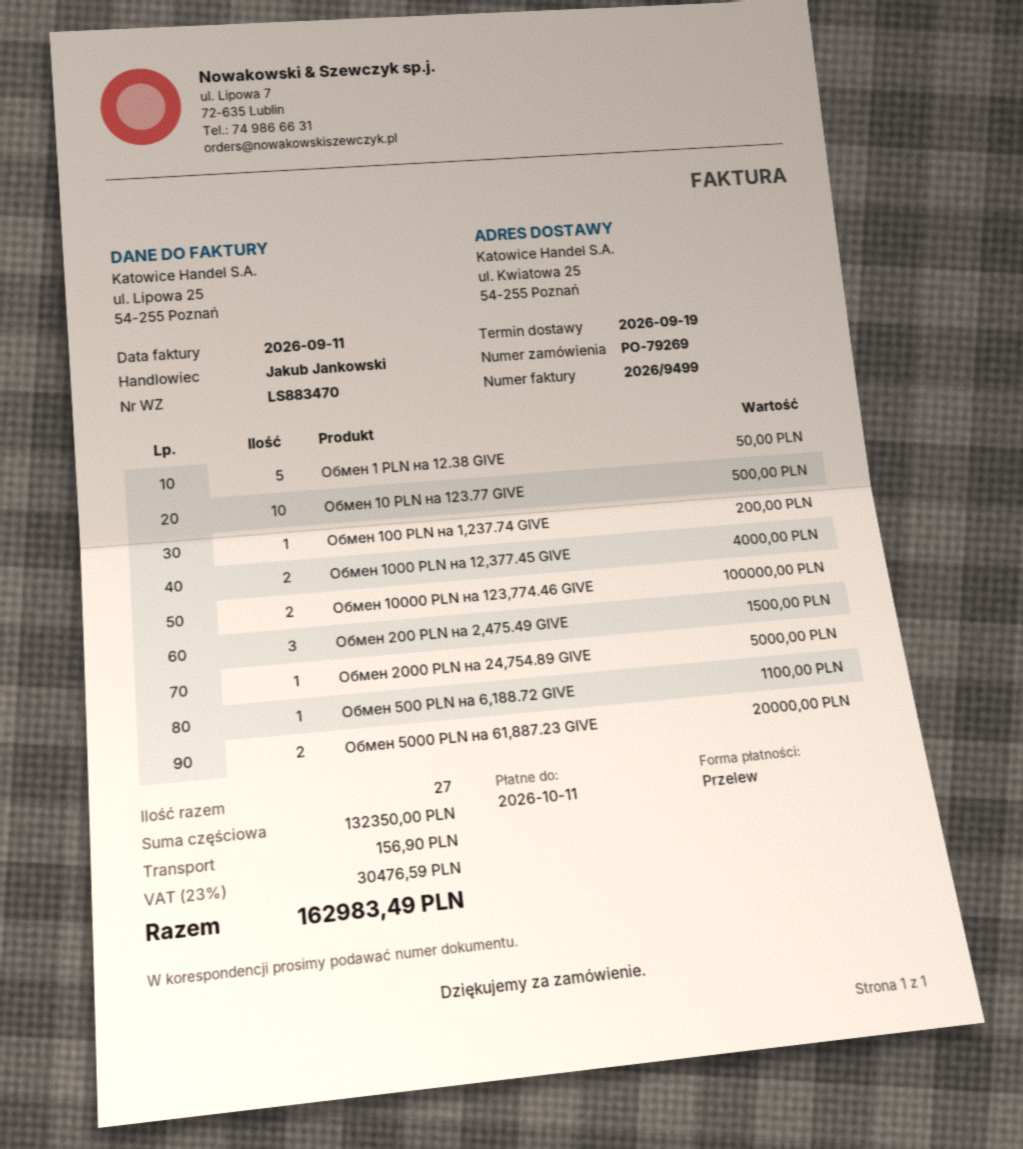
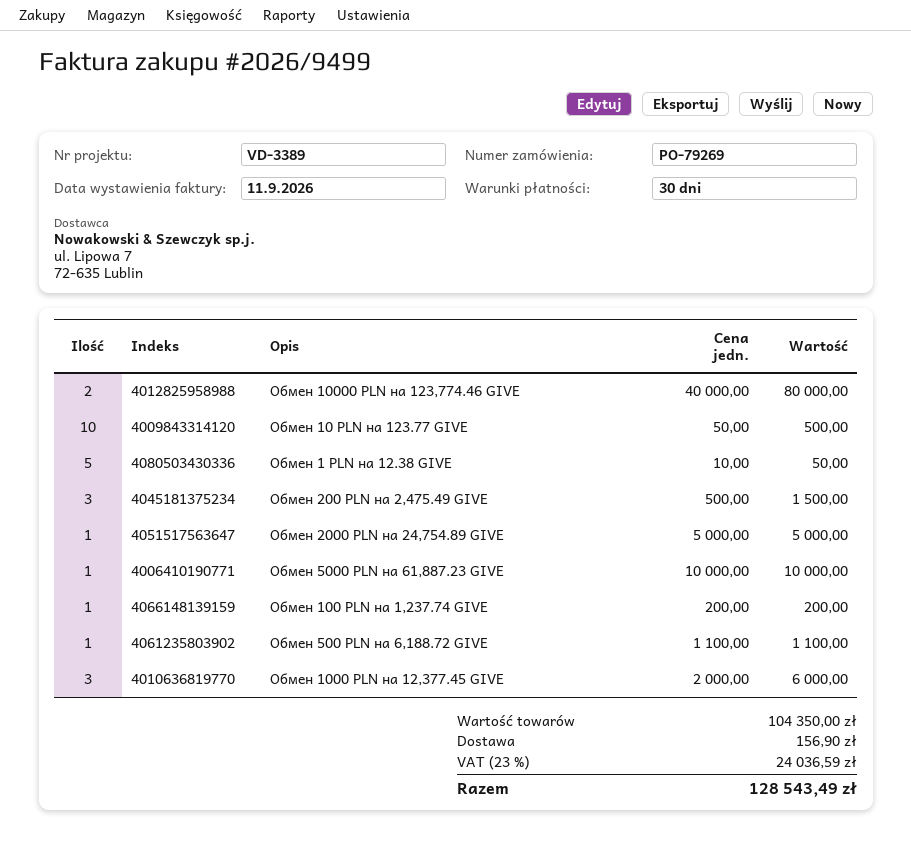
Обмен 1000 PLN на 12,377.45 GIVE: 2 for 4000.00 -> 3 for 6000.00
Обмен 10000 PLN на 123,774.46 GIVE: 2 for 100000.00 -> 2 for 80000.00
Обмен 5000 PLN на 61,887.23 GIVE: 2 for 20000.00 -> 1 for 10000.00
subtotal: 132350.00 -> 104350.00
tax: 23% = 30476.59 -> 23% = 24036.59
total: 162983.49 -> 128543.49

